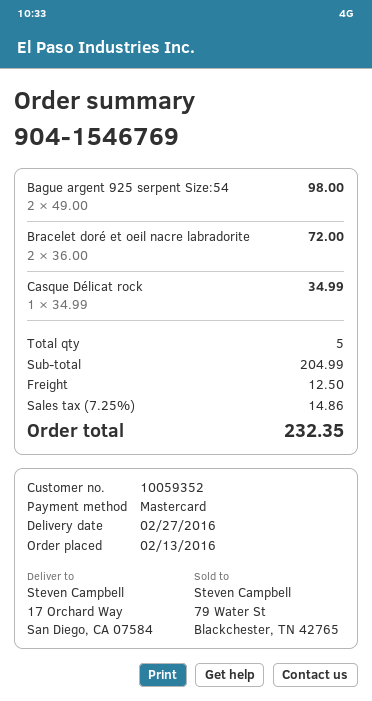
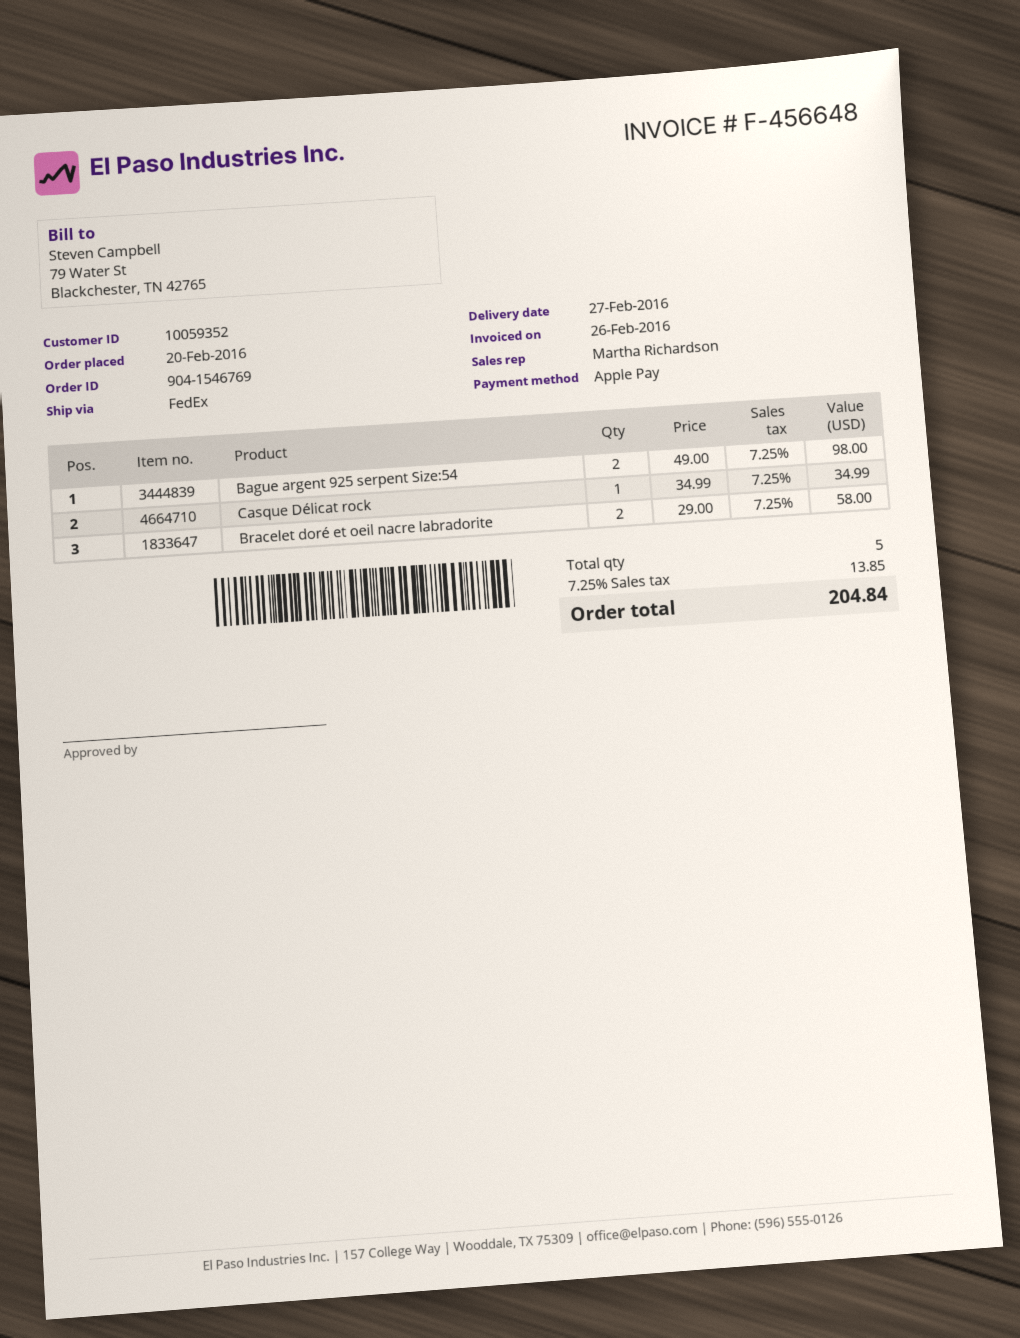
order date: 2016-02-13 -> 2016-02-20
payment method: Mastercard -> Apple Pay
Bracelet doré et oeil nacre labradorite: 2 x 36.00 = 72.00 -> 2 x 29.00 = 58.00
shipping: 12.50 -> none
tax: 7.25% = 14.86 -> 7.25% = 13.85
total: 232.35 -> 204.84

